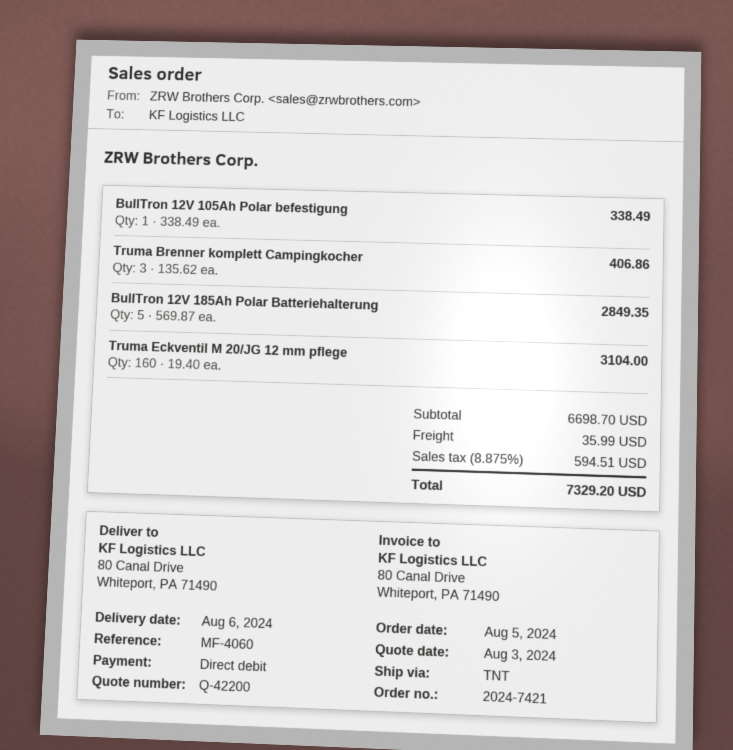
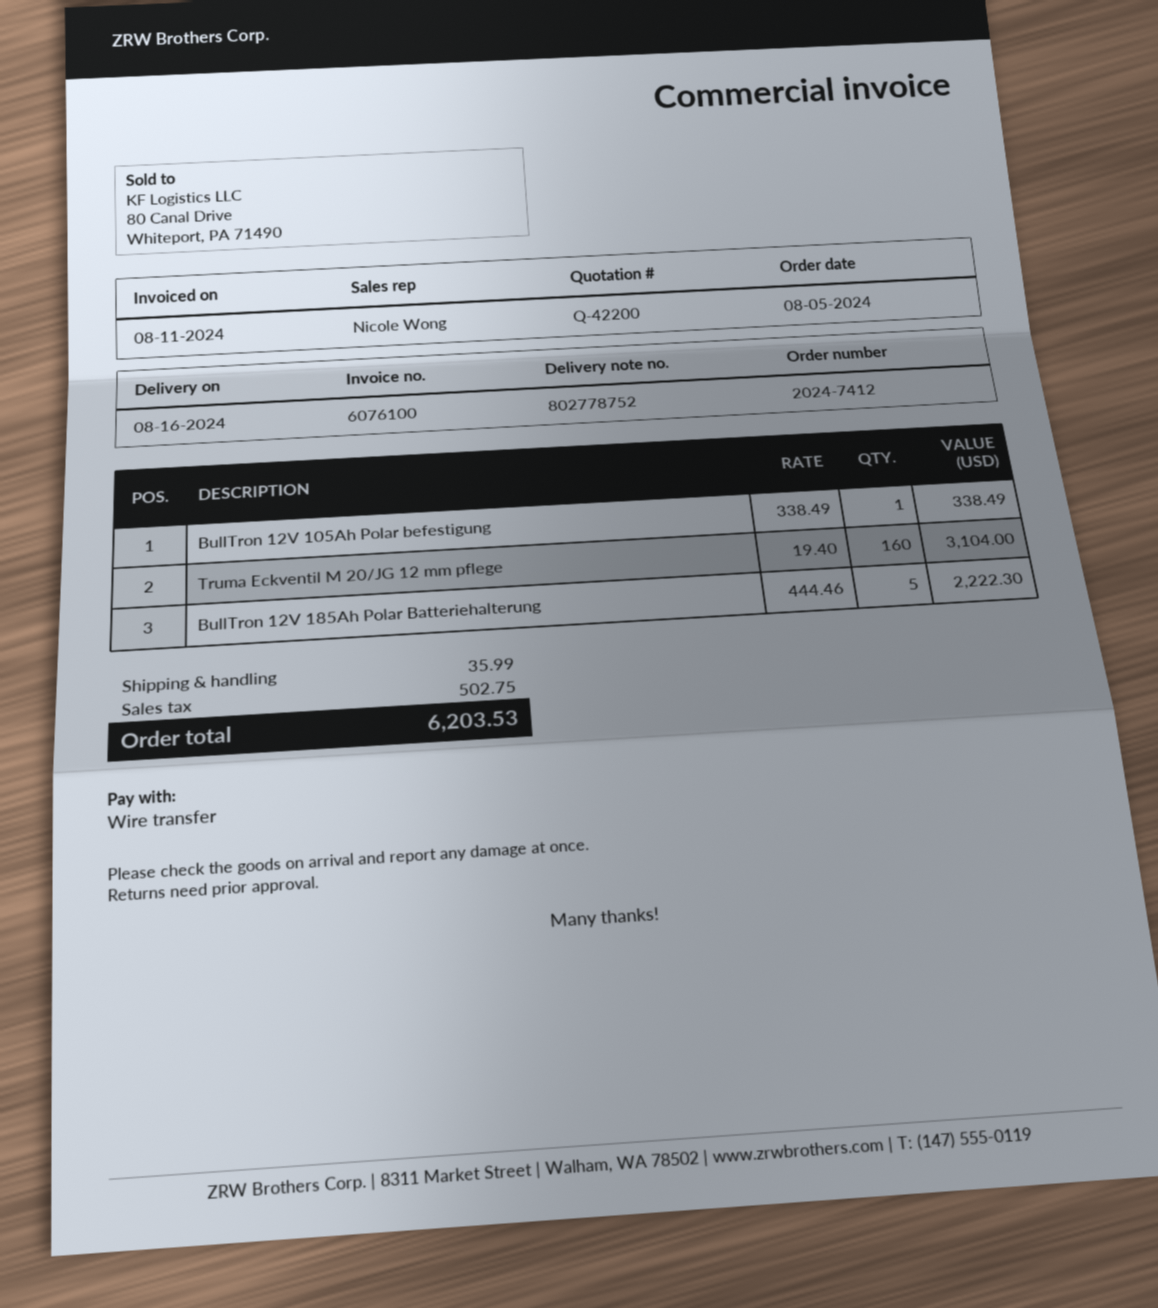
order number: 2024-7421 -> 2024-7412
delivery date: 2024-08-06 -> 2024-08-16
payment method: direct debit -> bank transfer
Truma Brenner komplett Campingkocher: 3 x 135.62 = 406.86 -> none
BullTron 12V 185Ah Polar Batteriehalterung: 5 x 569.87 = 2849.35 -> 5 x 444.46 = 2222.30
tax: 594.51 -> 502.75
total: 7329.20 -> 6203.53

